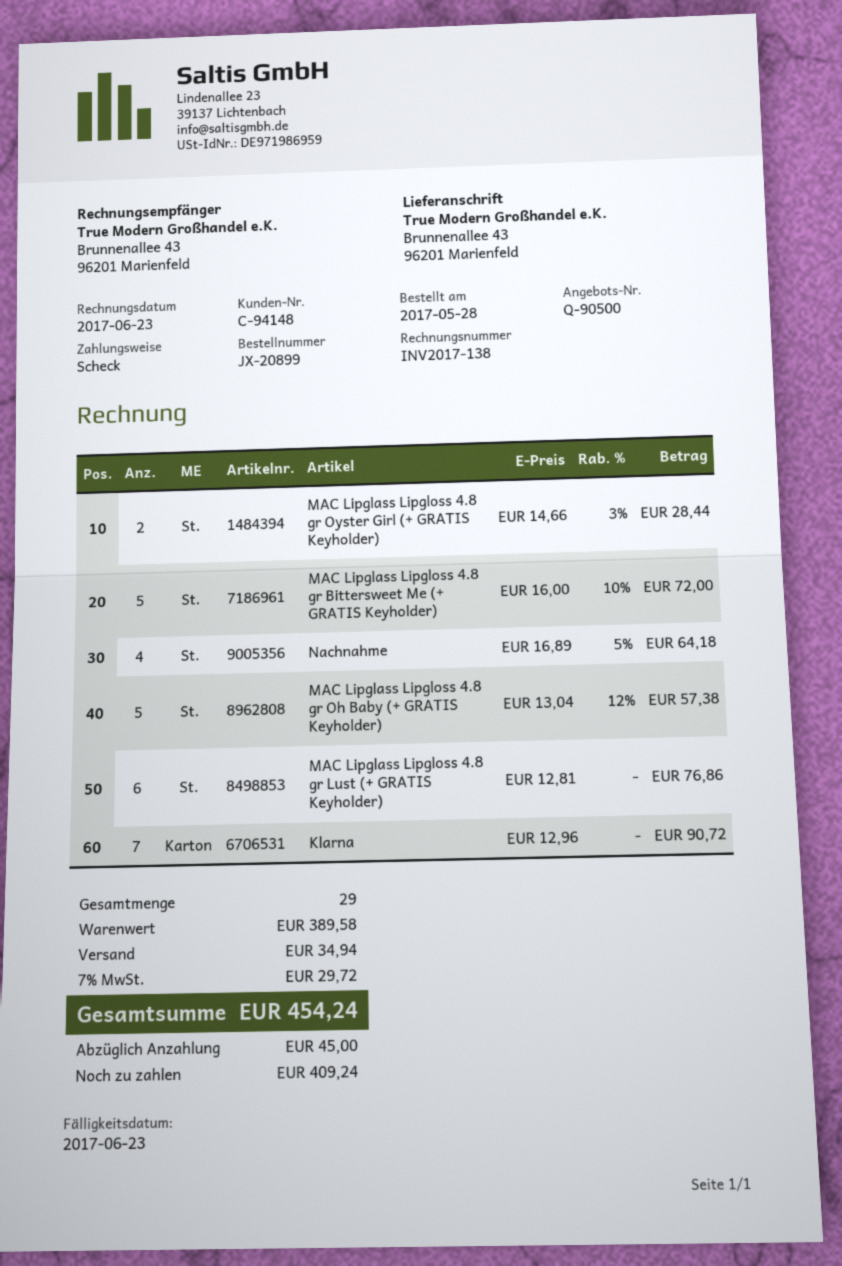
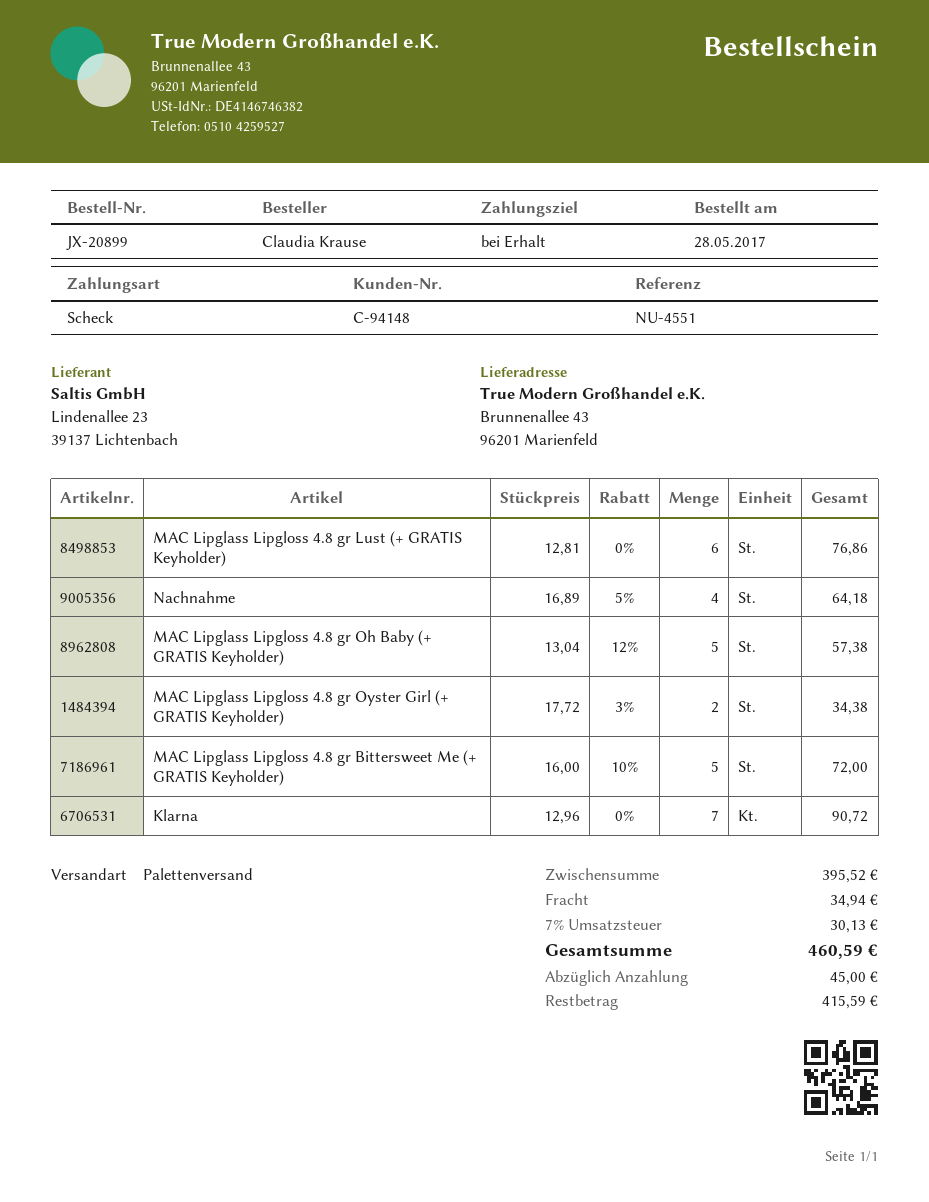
MAC Lipglass Lipgloss 4.8 gr Oyster Girl (+ GRATIS Keyholder): 2 x 14.66 - 3% = 28.44 -> 2 x 17.72 - 3% = 34.38
subtotal: 389.58 -> 395.52
tax: 7% = 29.72 -> 7% = 30.13
total: 454.24 -> 460.59
balance: 409.24 -> 415.59

